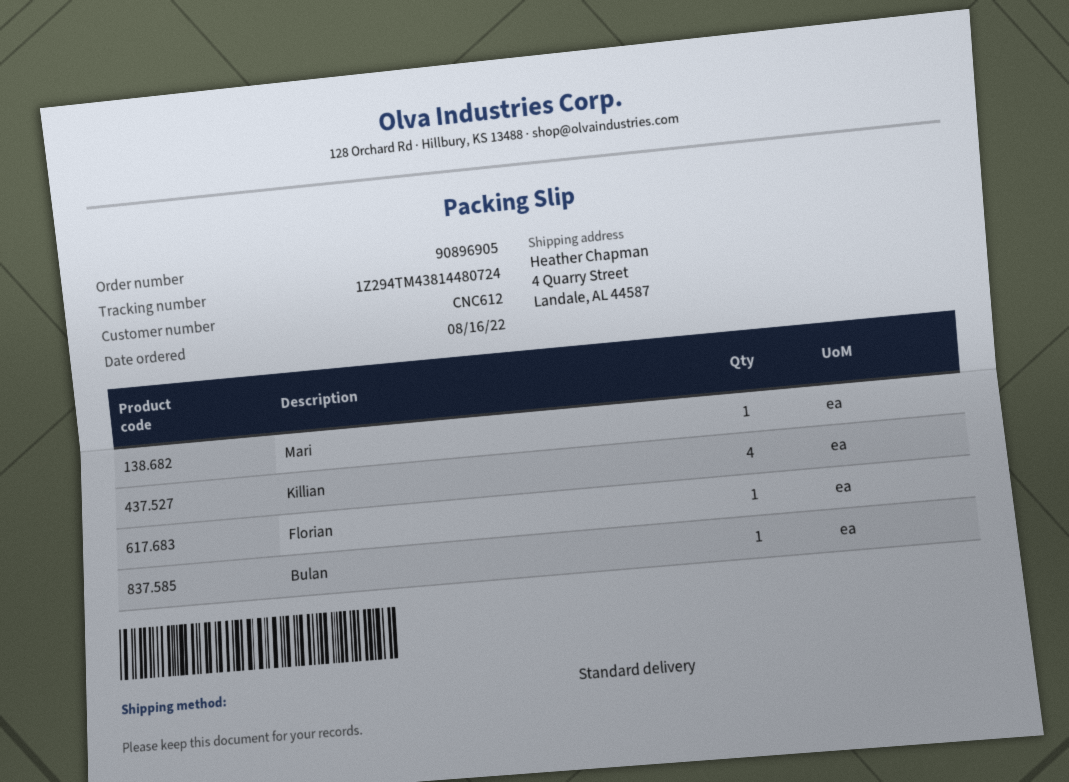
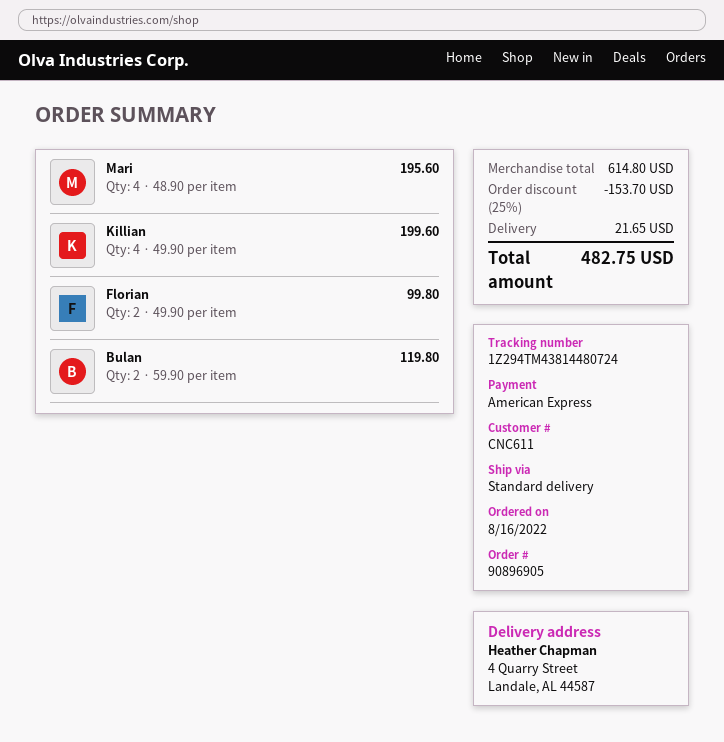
customer number: CNC612 -> CNC611
Mari: 1 -> 4
Florian: 1 -> 2
Bulan: 1 -> 2

